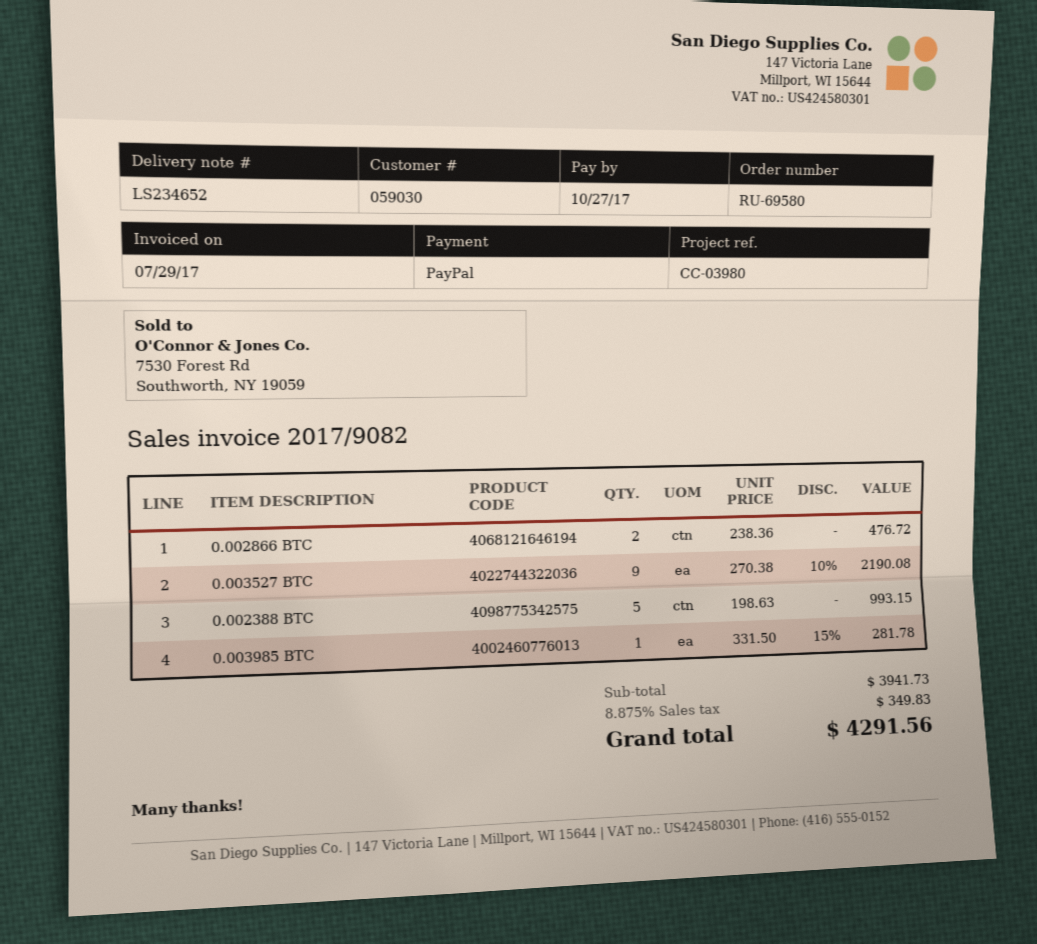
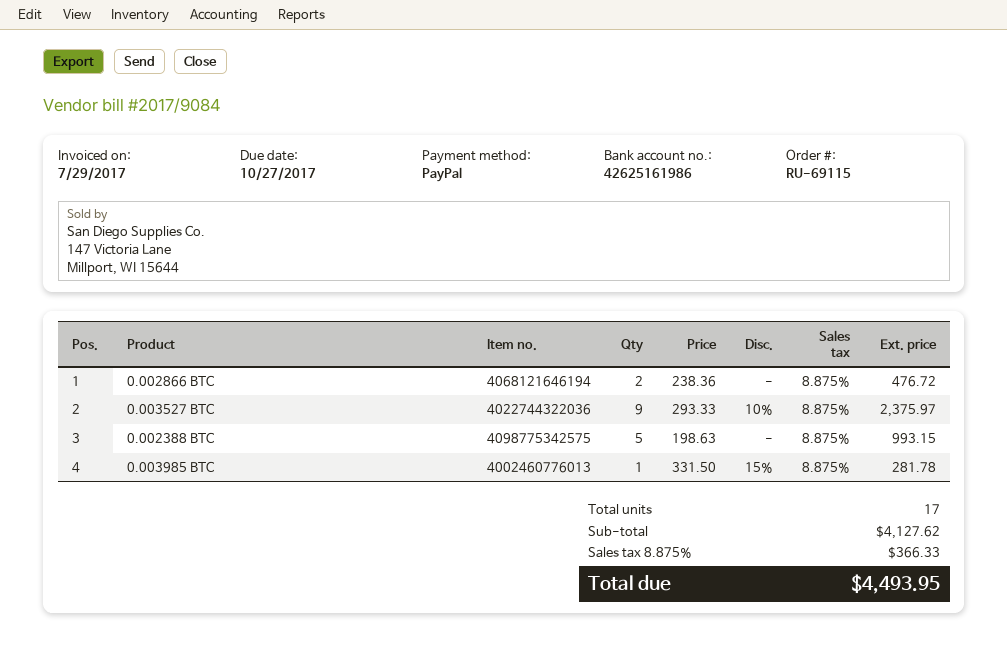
order number: RU-69580 -> RU-69115
invoice number: 2017/9082 -> 2017/9084
0.003527 BTC: 9 x 270.38 - 10% = 2190.08 -> 9 x 293.33 - 10% = 2375.97
subtotal: 3941.73 -> 4127.62
tax: 8.875% = 349.83 -> 8.875% = 366.33
total: 4291.56 -> 4493.95

